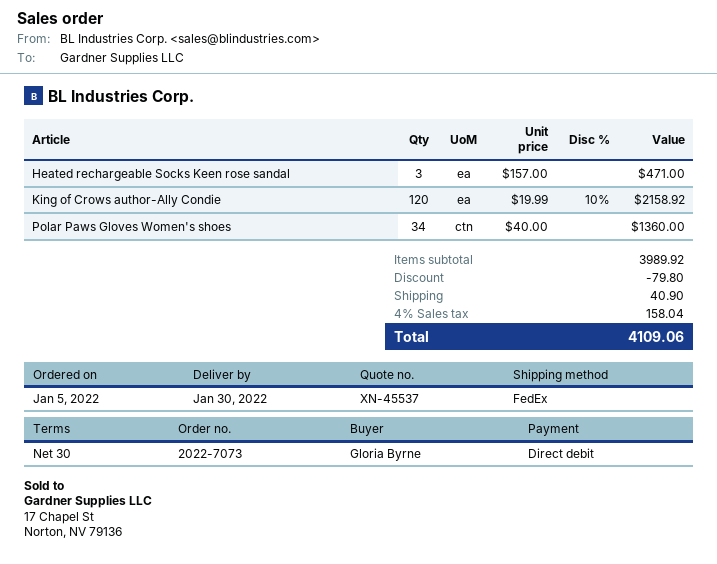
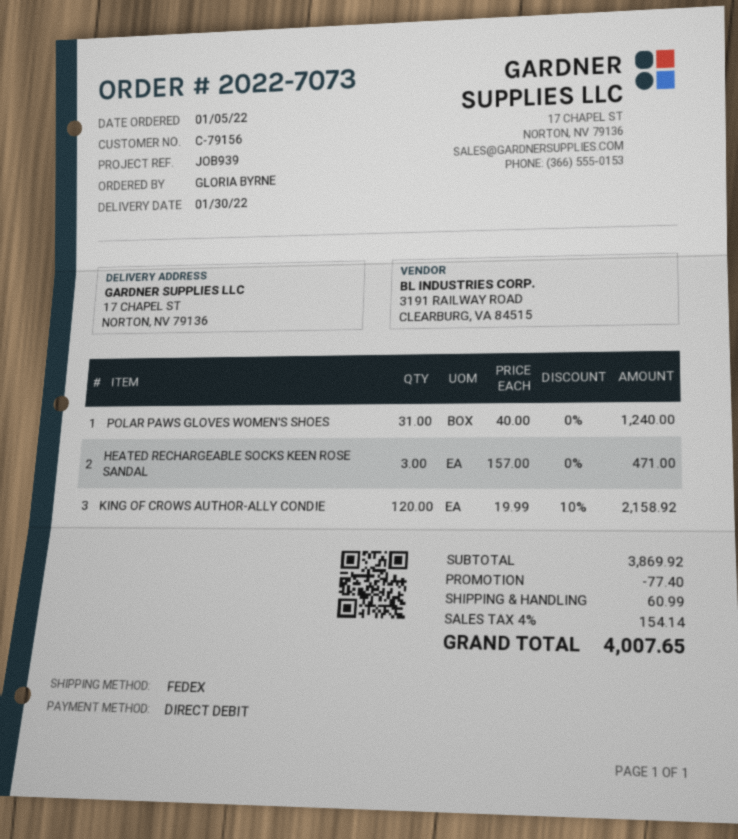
Polar Paws Gloves Women's shoes: 34 x 40.00 = 1360.00 -> 31 x 40.00 = 1240.00
subtotal: 3989.92 -> 3869.92
discount: 79.80 -> 77.40
shipping: 40.90 -> 60.99
tax: 4% = 158.04 -> 4% = 154.14
total: 4109.06 -> 4007.65

